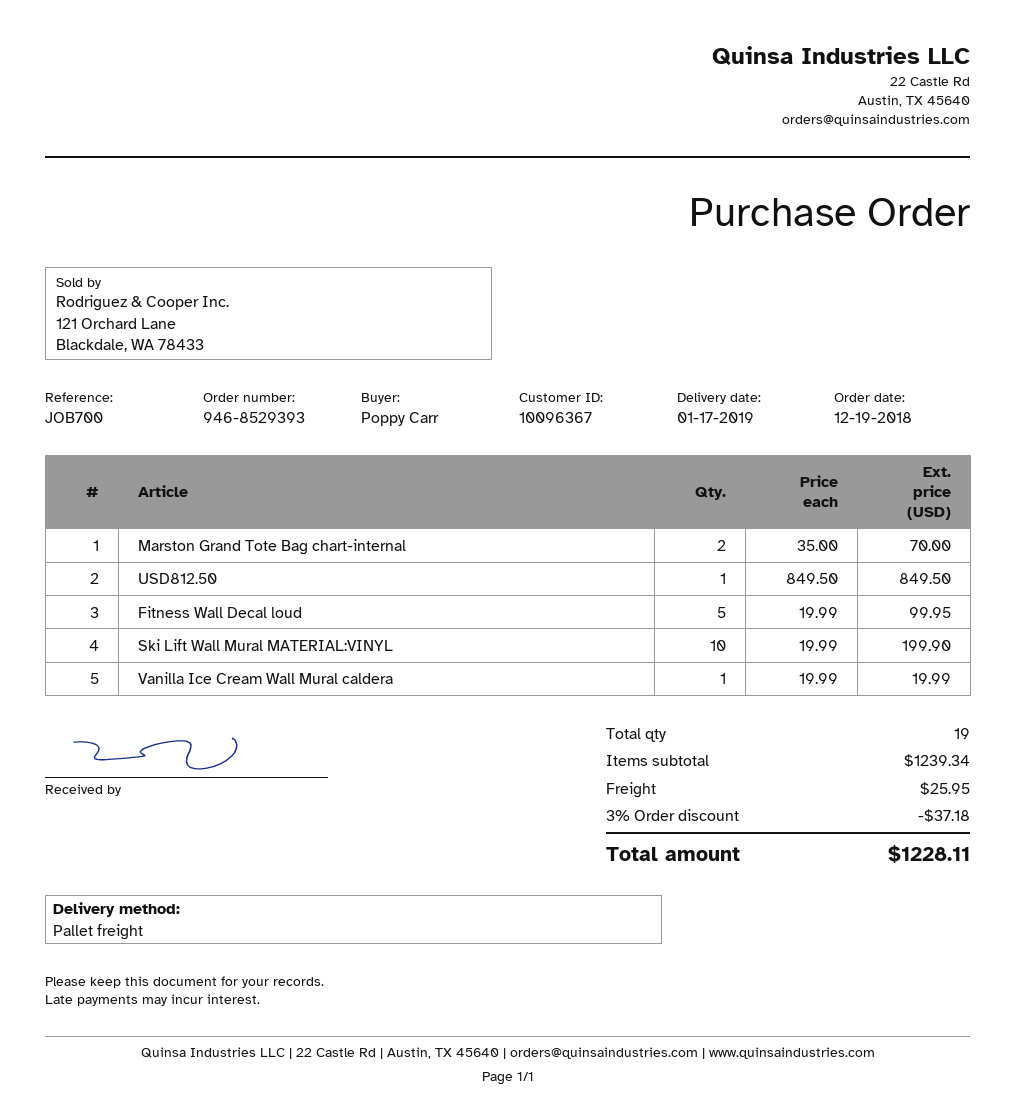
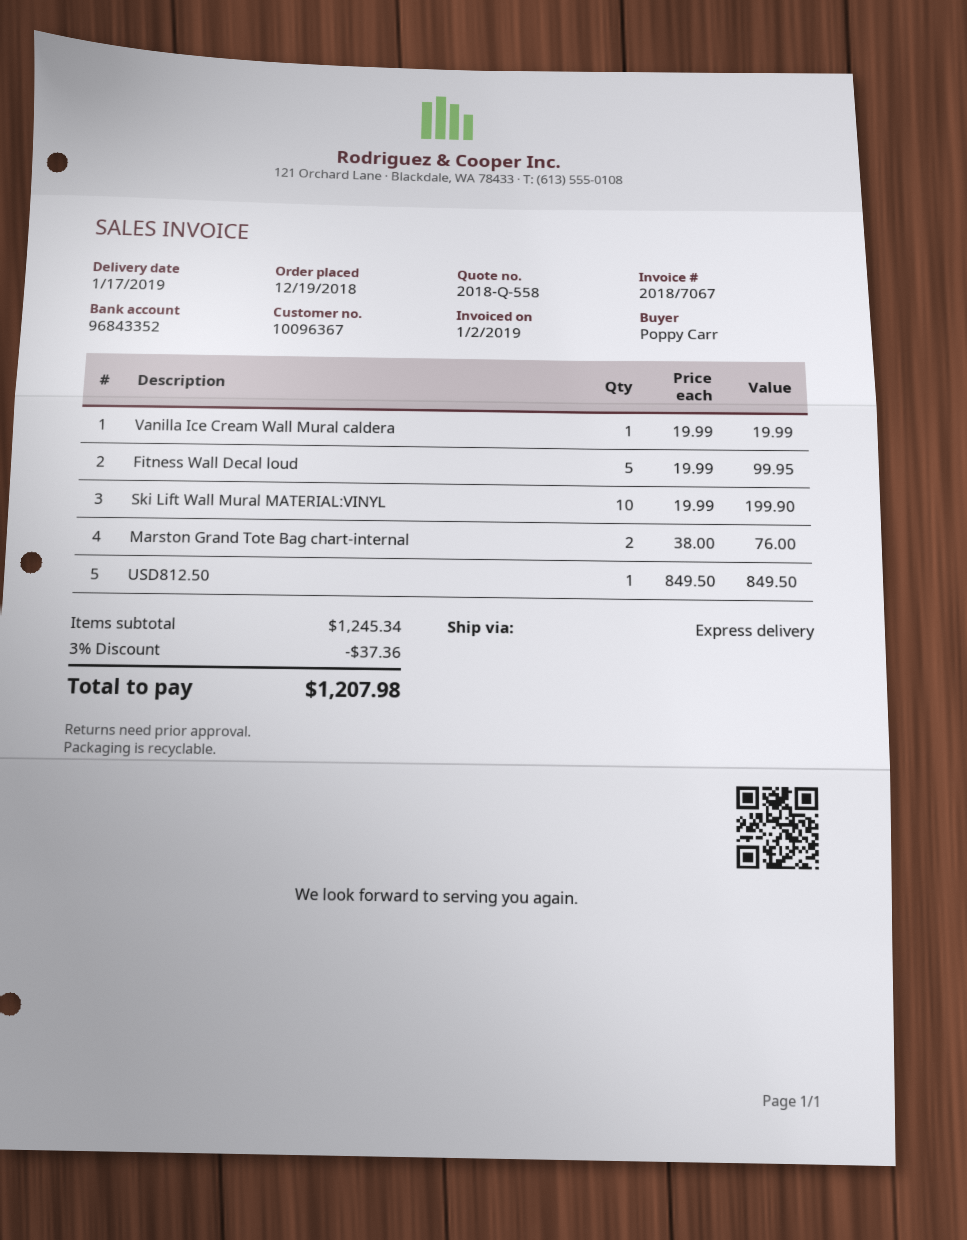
shipping method: pallet freight -> express
Marston Grand Tote Bag chart-internal: 2 x 35.00 = 70.00 -> 2 x 38.00 = 76.00
subtotal: 1239.34 -> 1245.34
discount: 3% = 37.18 -> 3% = 37.36
shipping: 25.95 -> none
total: 1228.11 -> 1207.98

